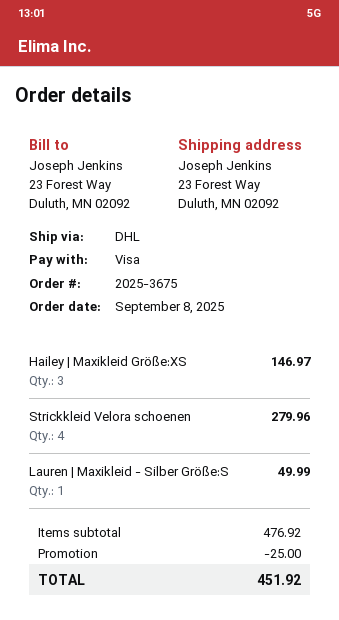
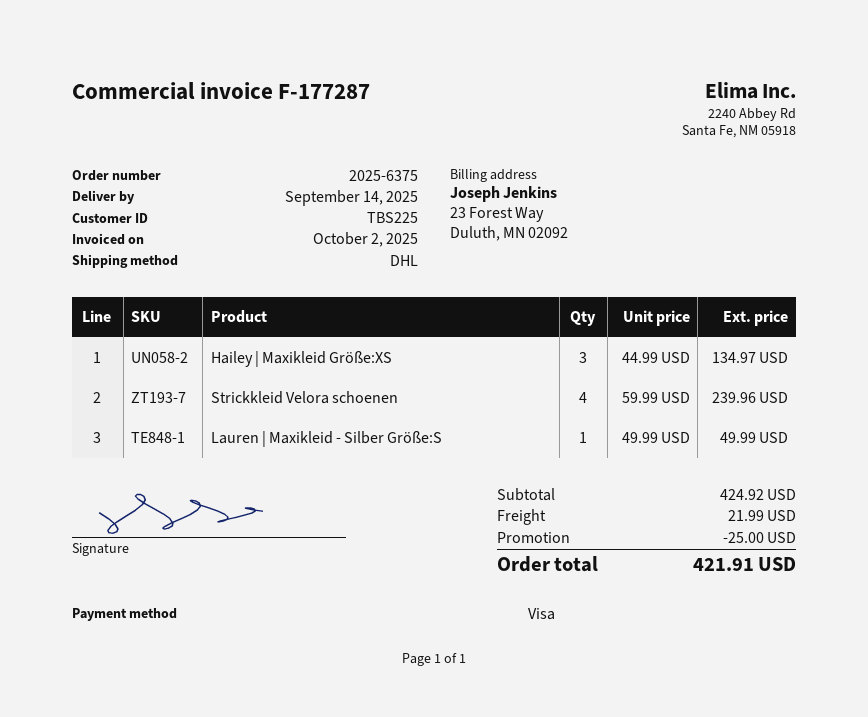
order number: 2025-3675 -> 2025-6375
Hailey | Maxikleid Größe:XS: 3 for 146.97 -> 3 for 134.97
Strickkleid Velora schoenen: 4 for 279.96 -> 4 for 239.96
subtotal: 476.92 -> 424.92
shipping: none -> 21.99
total: 451.92 -> 421.91

